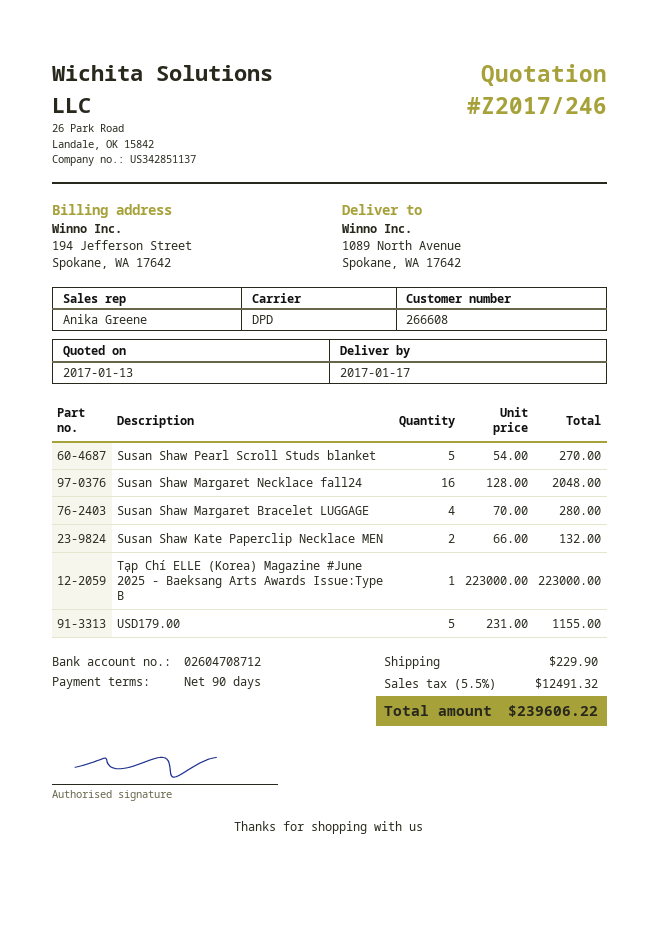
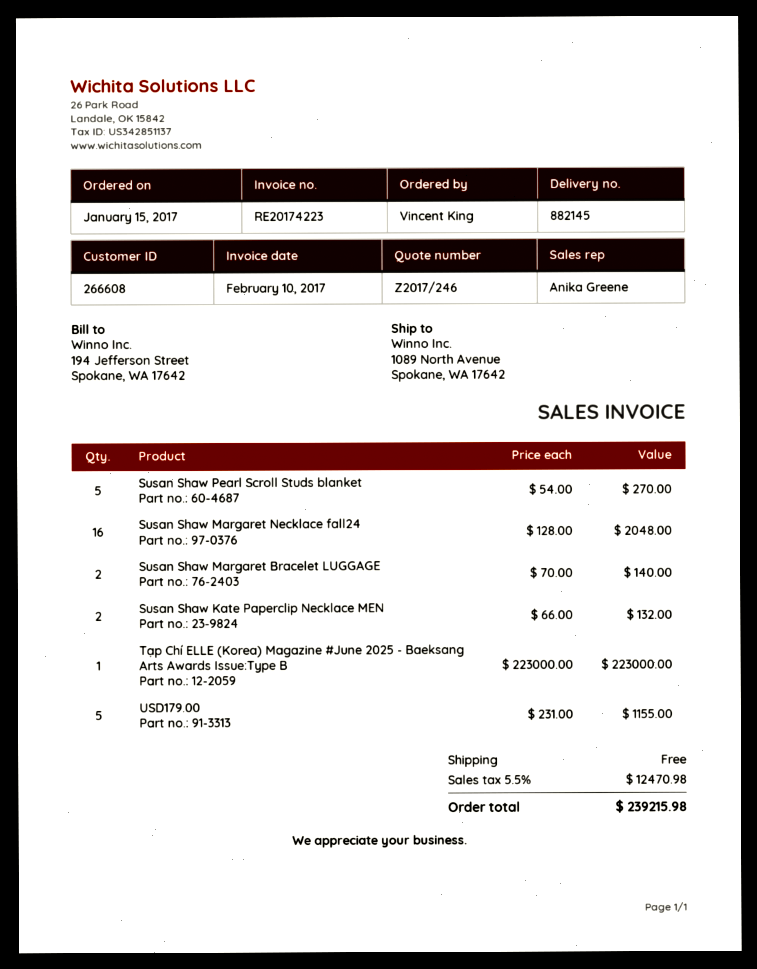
Susan Shaw Margaret Bracelet LUGGAGE: 4 x 70.00 = 280.00 -> 2 x 70.00 = 140.00
shipping: 229.90 -> 0.00
tax: 5.5% = 12491.32 -> 5.5% = 12470.98
total: 239606.22 -> 239215.98

